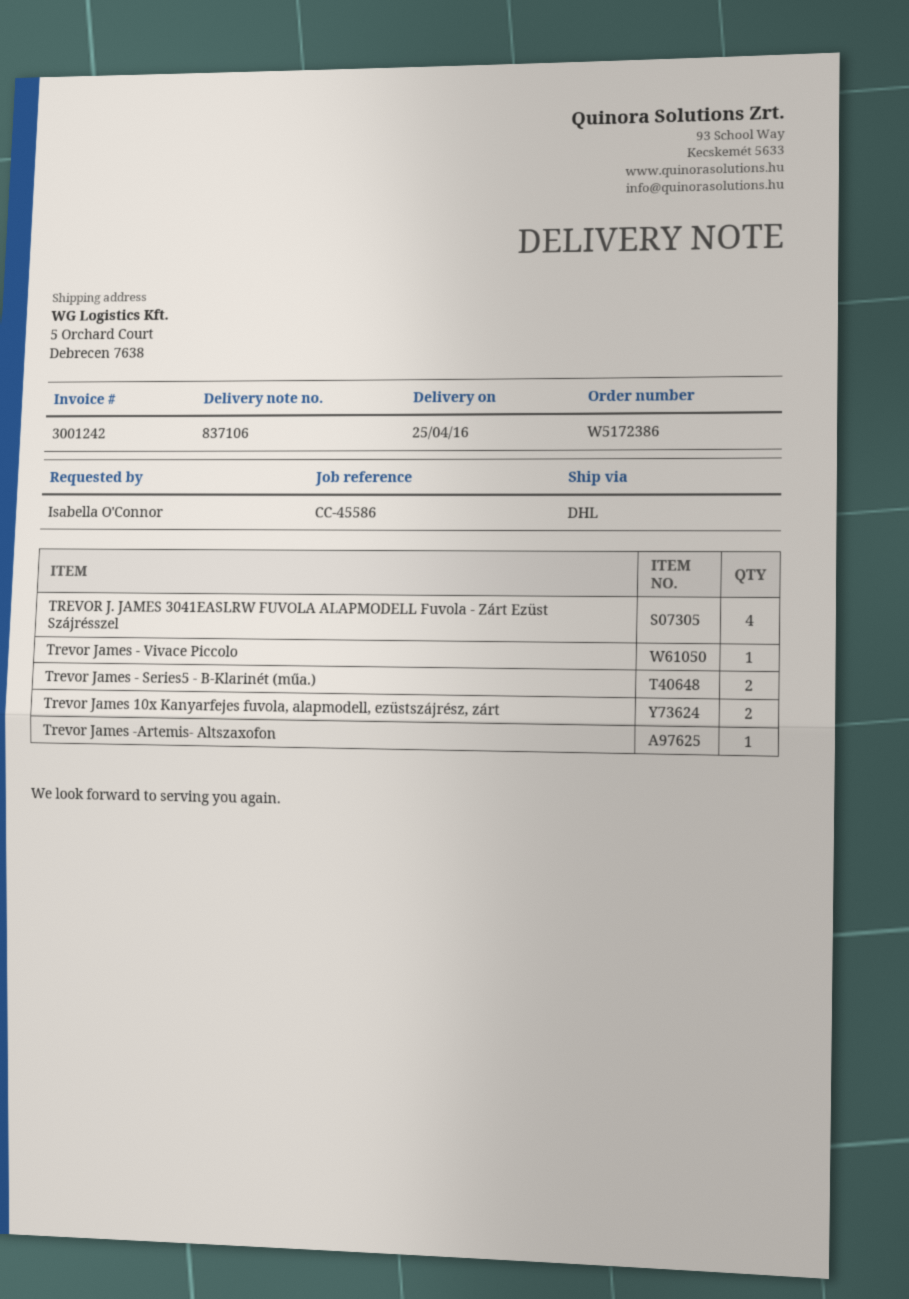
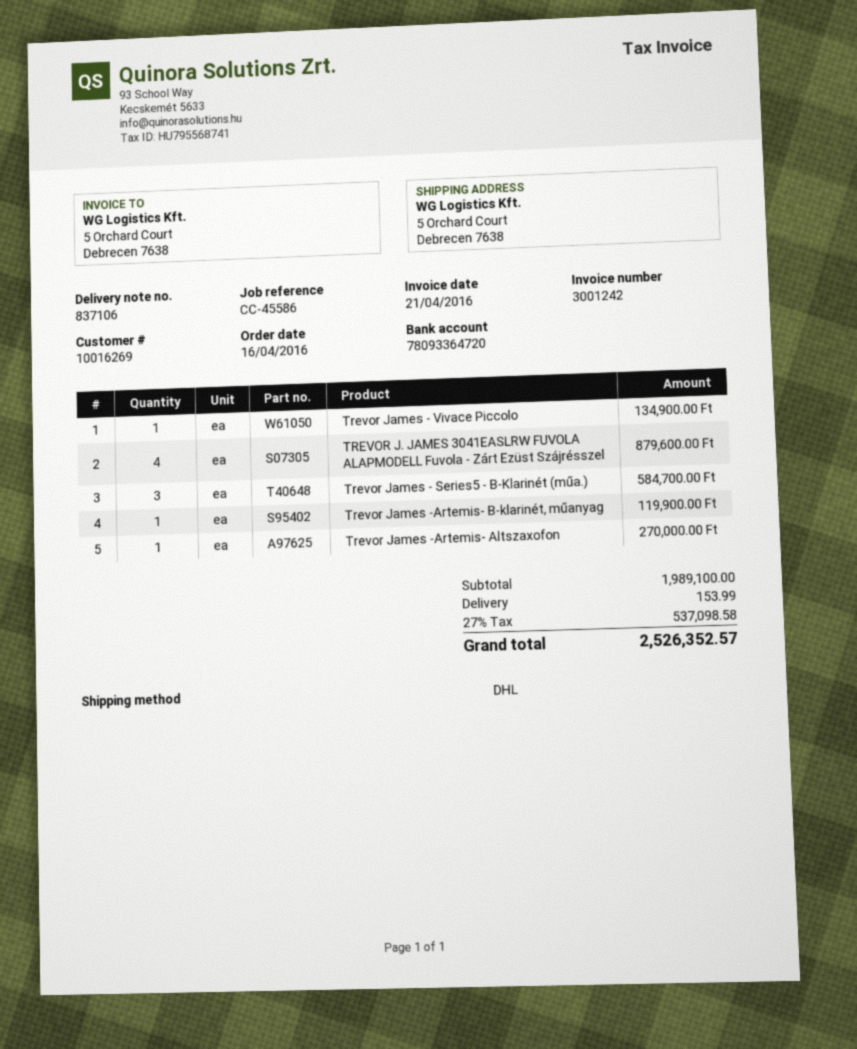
Trevor James - Series5 - B-Klarinét (műa.): 2 -> 3
Trevor James 10x Kanyarfejes fuvola, alapmodell, ezüstszájrész, zárt: 2 -> none
Trevor James -Artemis- B-klarinét, műanyag: none -> 1

